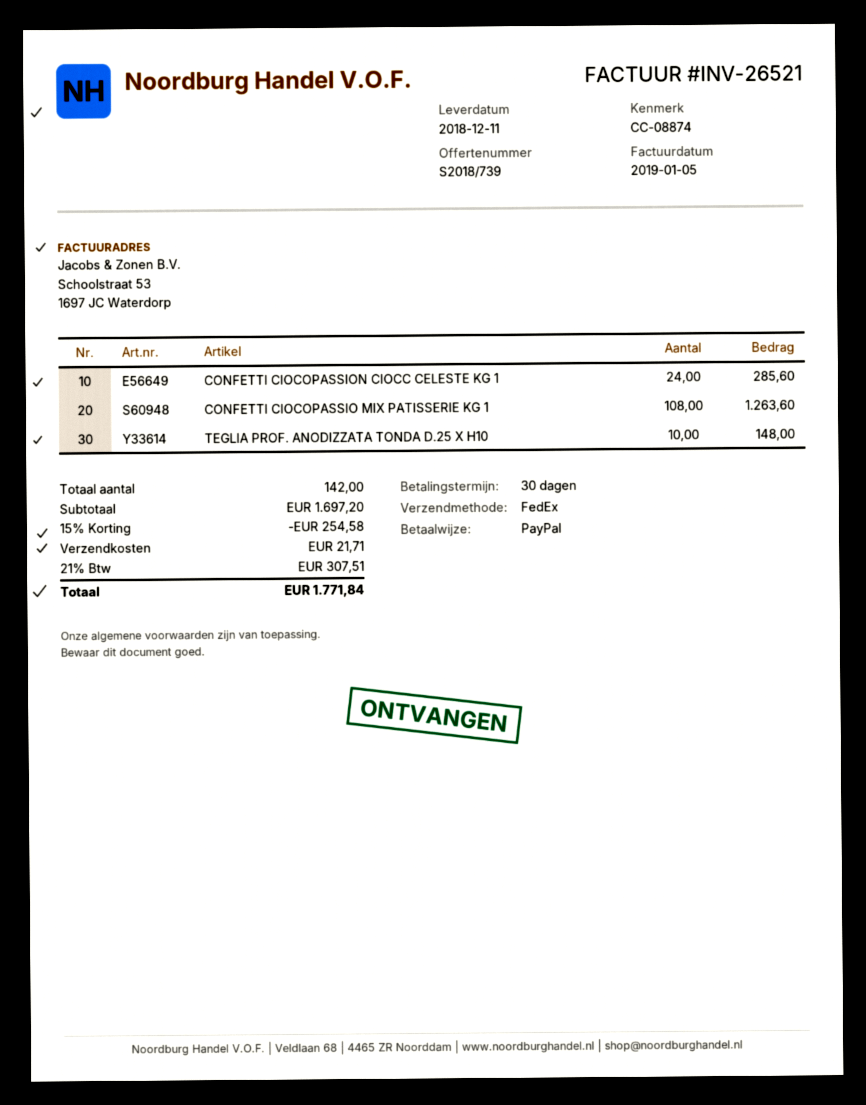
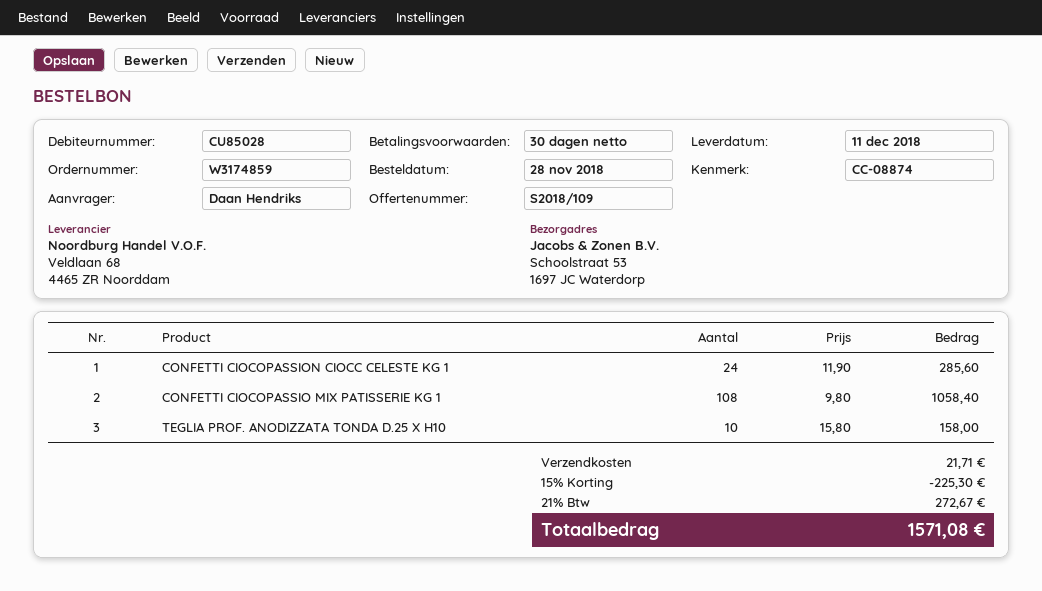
quote number: S2018/739 -> S2018/109
CONFETTI CIOCOPASSIO MIX PATISSERIE KG 1: 108 for 1263.60 -> 108 for 1058.40
TEGLIA PROF. ANODIZZATA TONDA D.25 X H10: 10 for 148.00 -> 10 for 158.00
discount: 15% = 254.58 -> 15% = 225.30
tax: 21% = 307.51 -> 21% = 272.67
total: 1771.84 -> 1571.08

